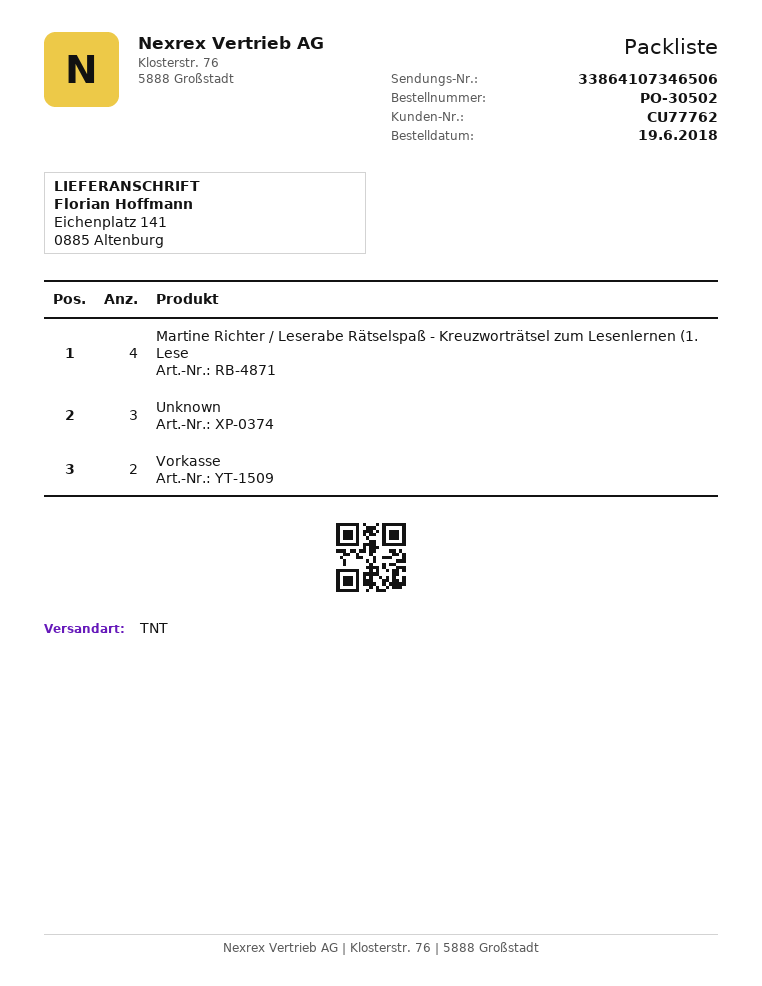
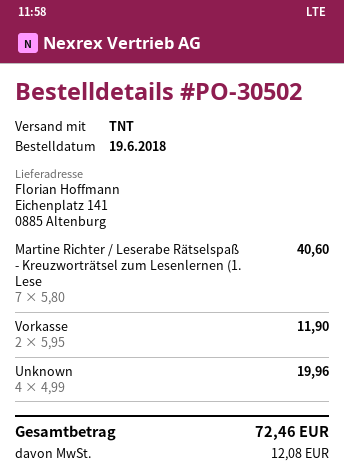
Martine Richter / Leserabe Rätselspaß - Kreuzworträtsel zum Lesenlernen (1. Lese: 4 -> 7
Unknown: 3 -> 4

